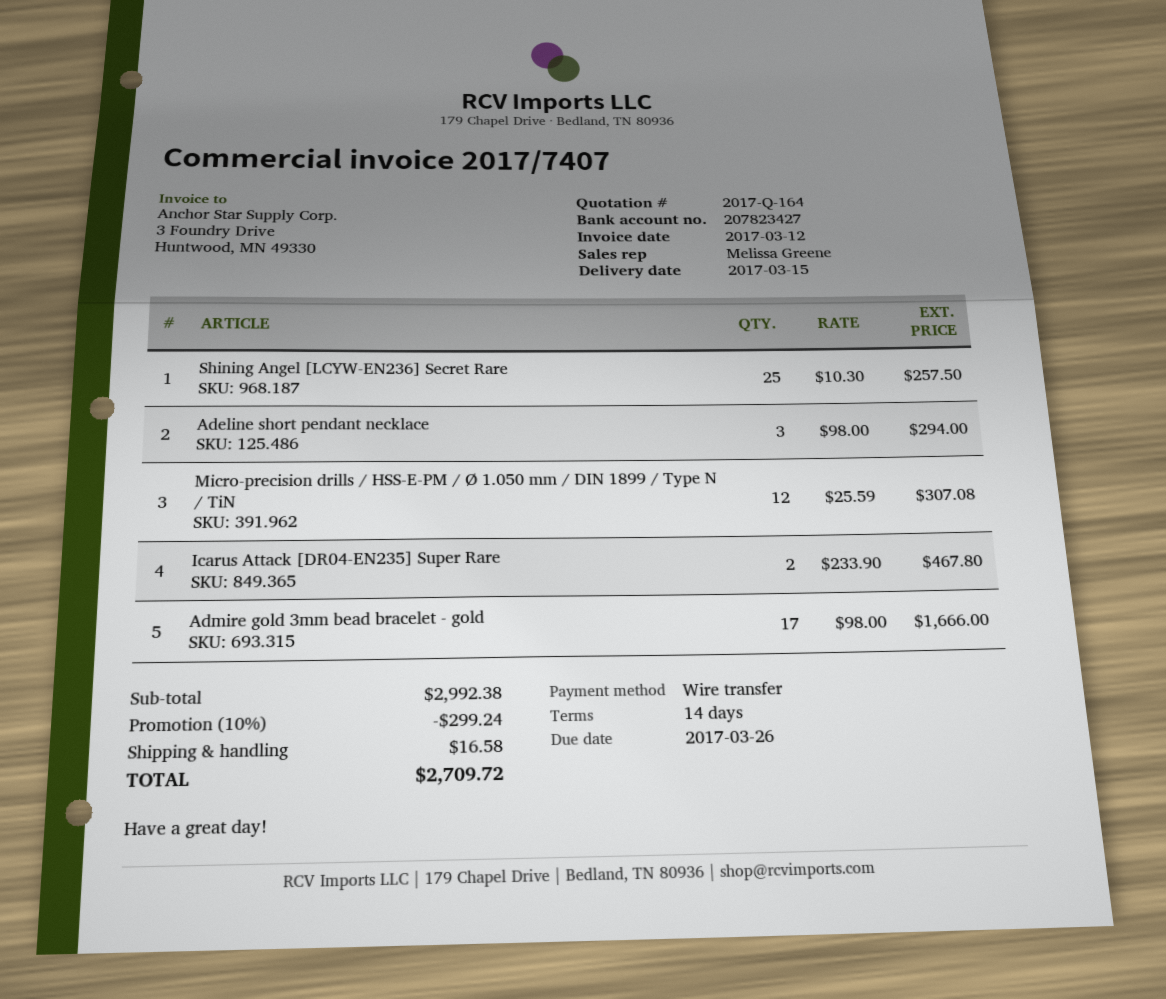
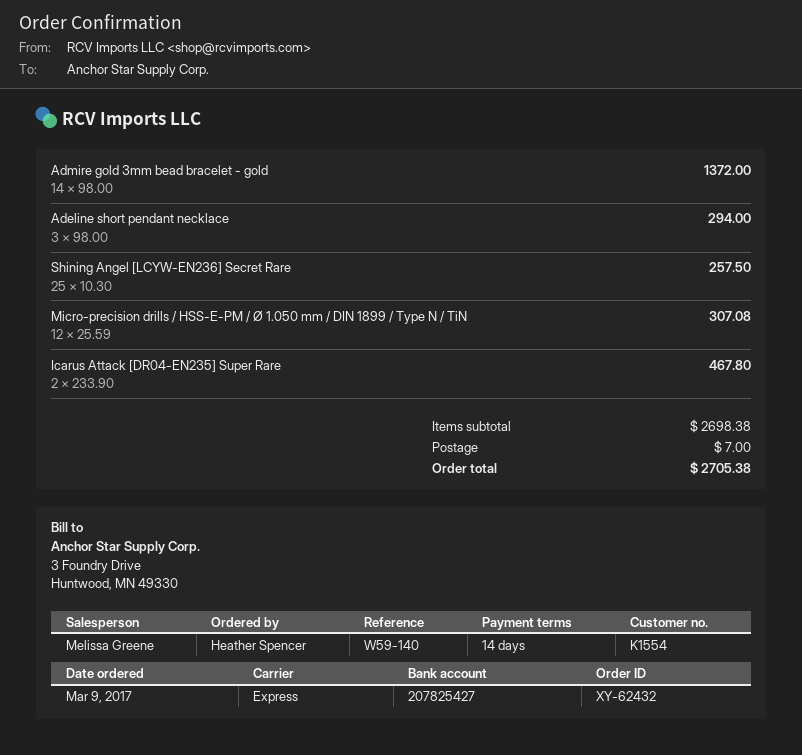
bank account: 207823427 -> 207825427
Admire gold 3mm bead bracelet - gold: 17 x 98.00 = 1666.00 -> 14 x 98.00 = 1372.00
subtotal: 2992.38 -> 2698.38
discount: 10% = 299.24 -> none
shipping: 16.58 -> 7.00
total: 2709.72 -> 2705.38

